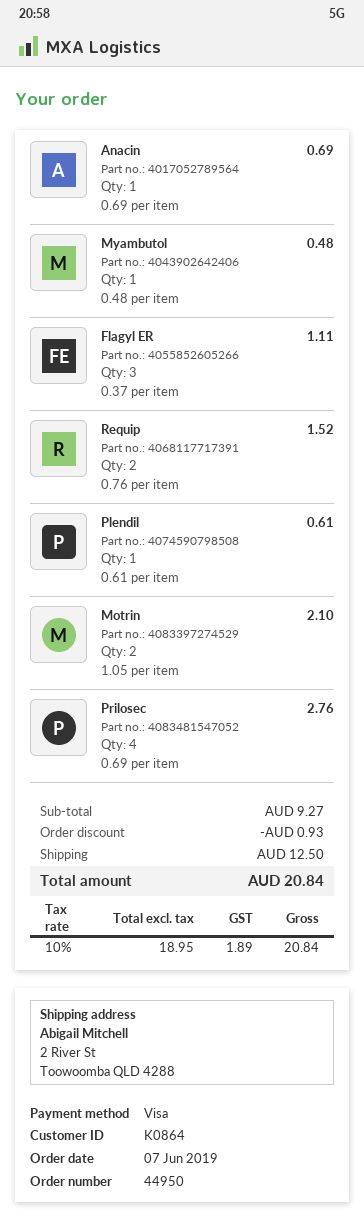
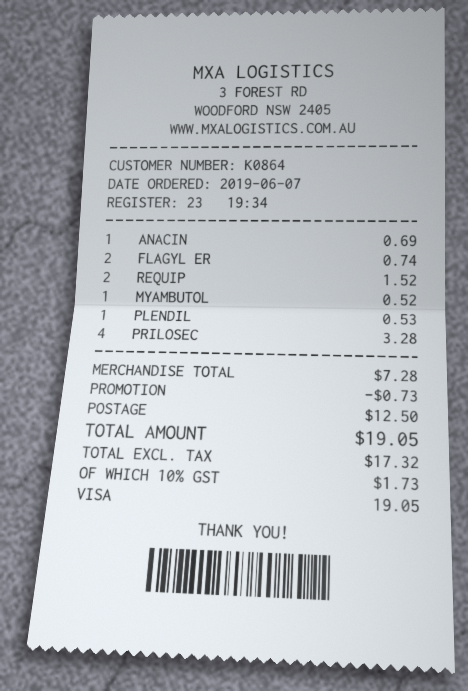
Myambutol: 1 for 0.48 -> 1 for 0.52
Flagyl ER: 3 for 1.11 -> 2 for 0.74
Plendil: 1 for 0.61 -> 1 for 0.53
Motrin: 2 for 2.10 -> none
Prilosec: 4 for 2.76 -> 4 for 3.28
subtotal: 9.27 -> 7.28
discount: 0.93 -> 0.73
net: 18.95 -> 17.32
tax: 10% = 1.89 -> 10% = 1.73
total: 20.84 -> 19.05

